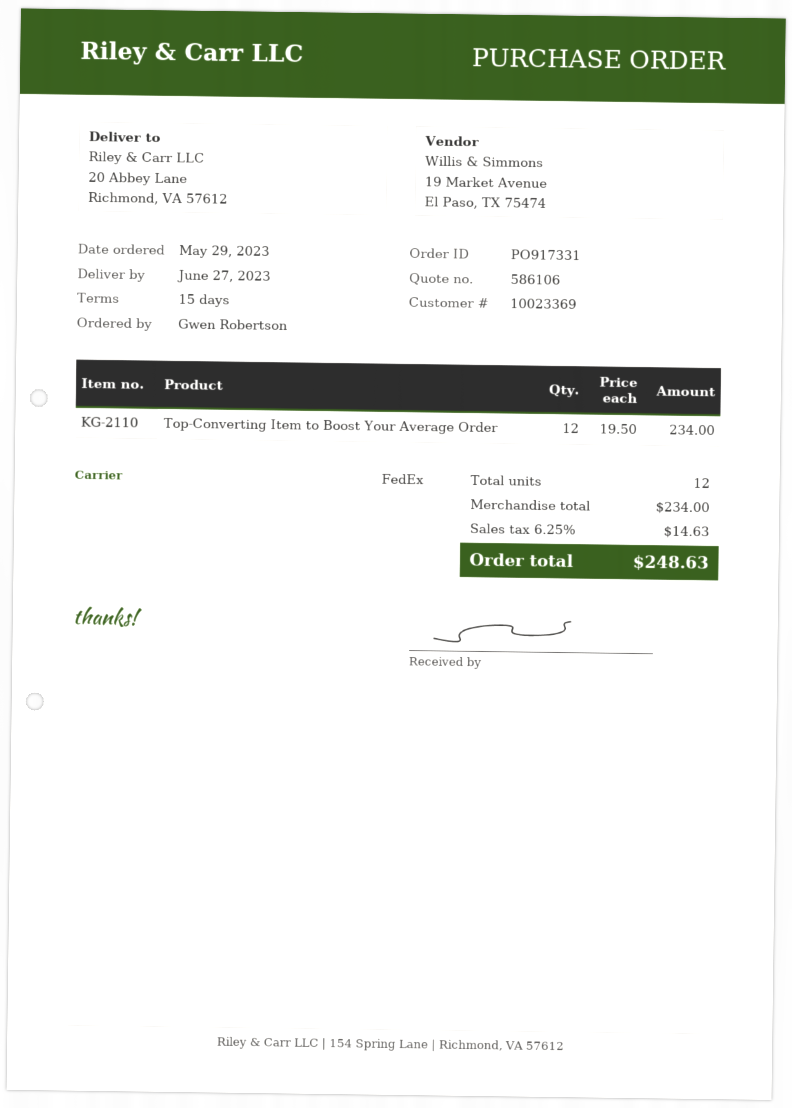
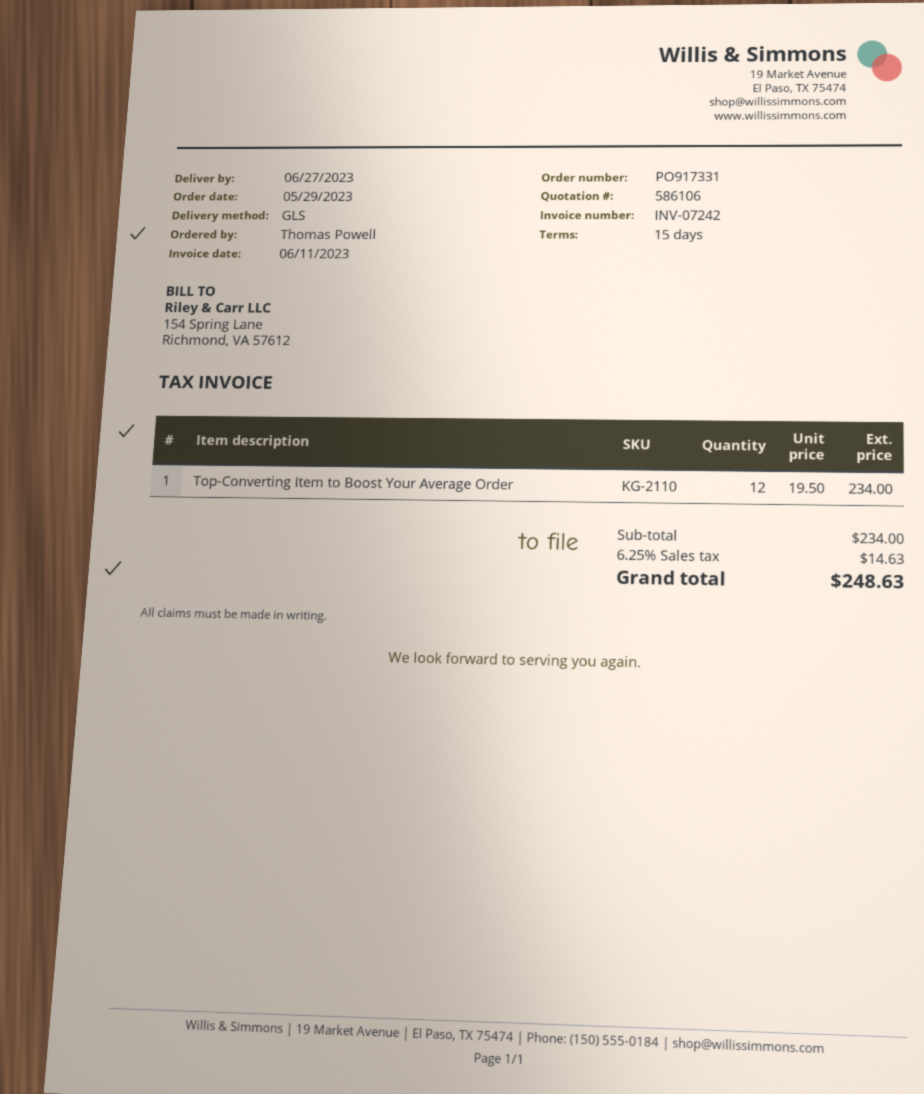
ordered by: Gwen Robertson -> Thomas Powell
shipping method: FedEx -> GLS

